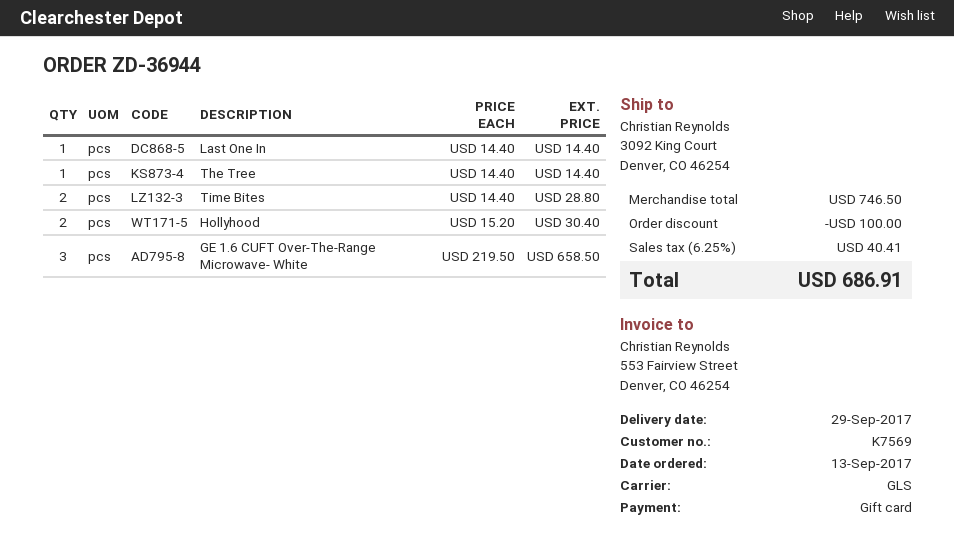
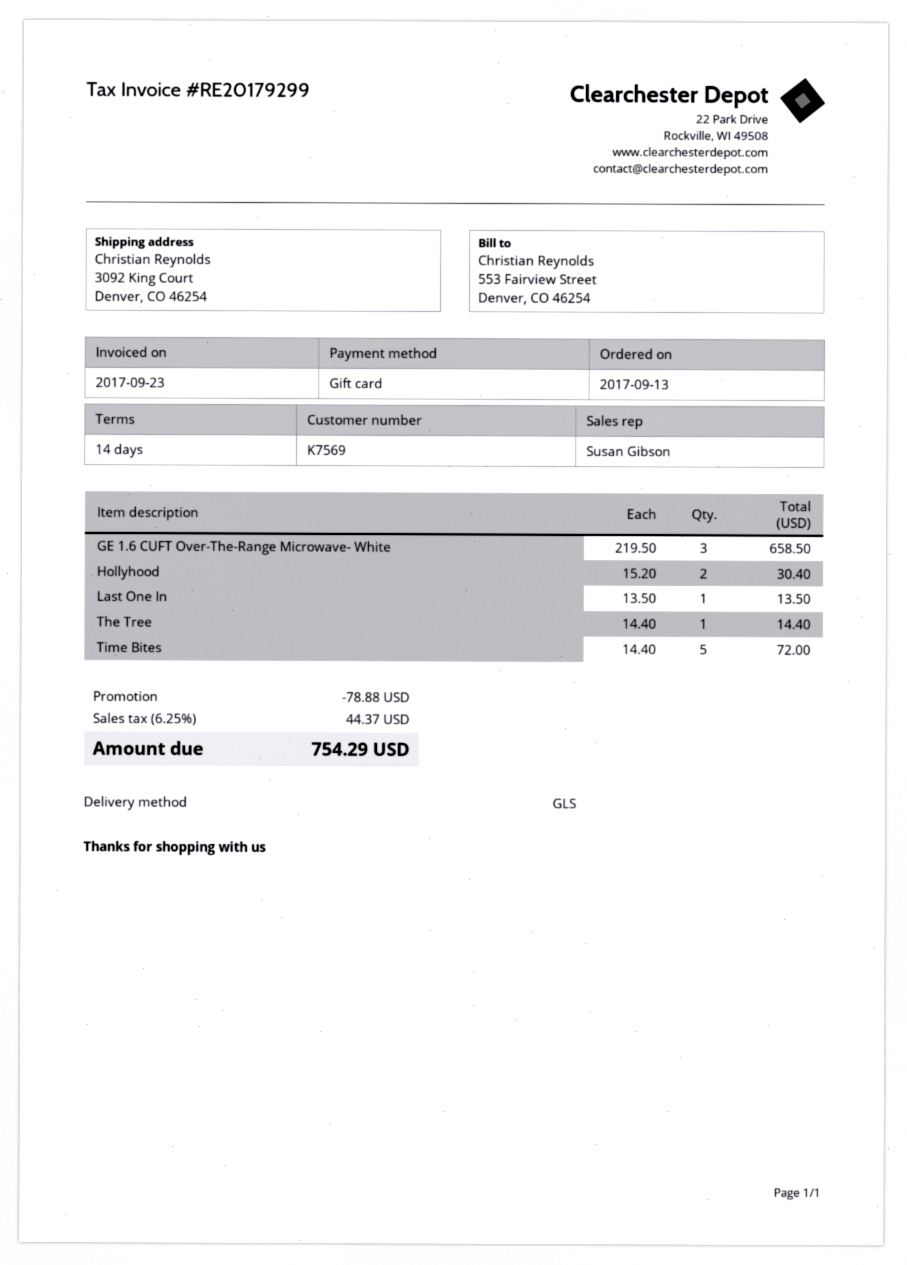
Last One In: 1 x 14.40 = 14.40 -> 1 x 13.50 = 13.50
Time Bites: 2 x 14.40 = 28.80 -> 5 x 14.40 = 72.00
discount: 100.00 -> 78.88
tax: 6.25% = 40.41 -> 6.25% = 44.37
total: 686.91 -> 754.29

